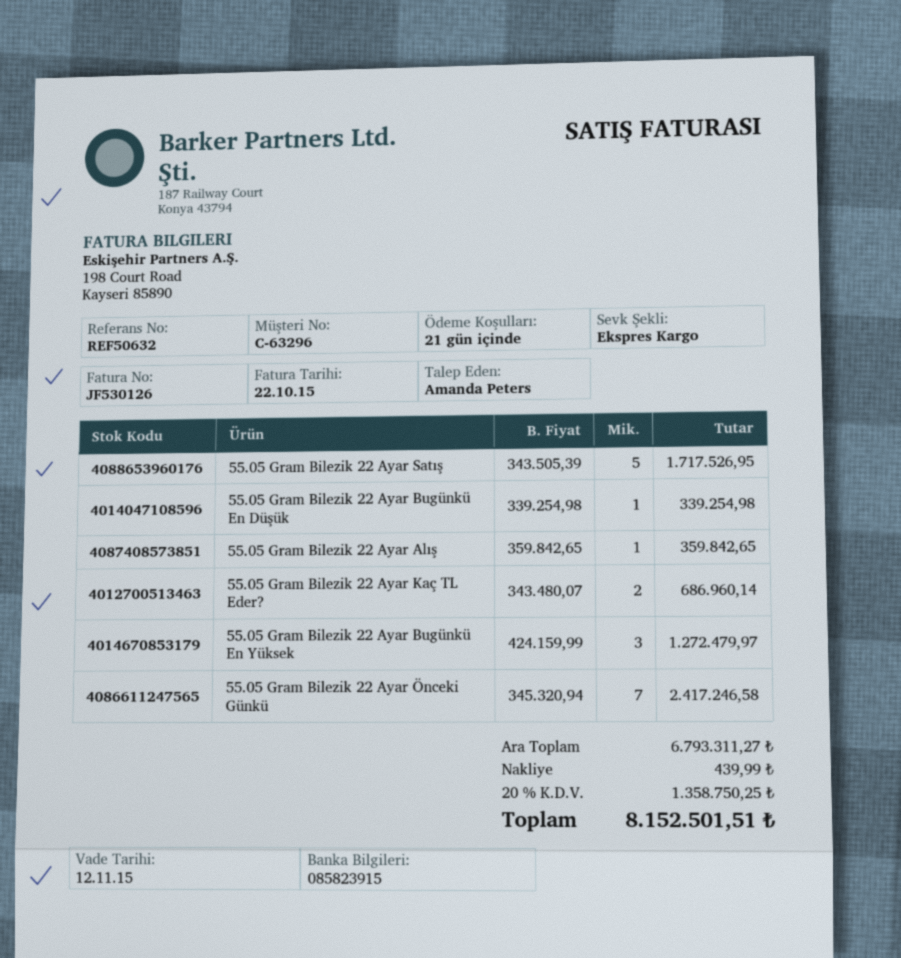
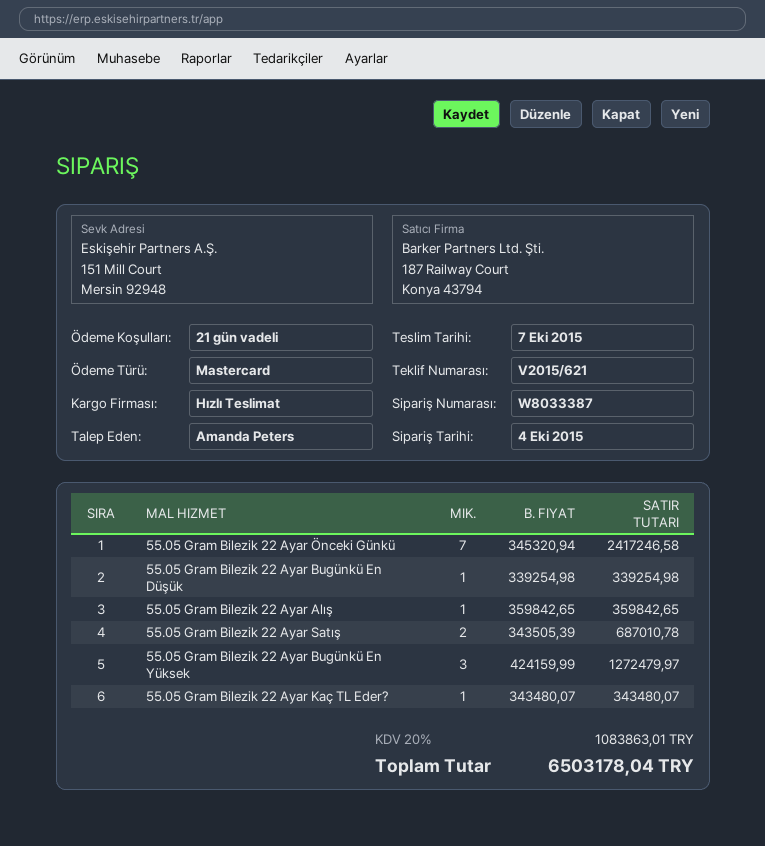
55.05 Gram Bilezik 22 Ayar Satış: 5 x 343505.39 = 1717526.95 -> 2 x 343505.39 = 687010.78
55.05 Gram Bilezik 22 Ayar Kaç TL Eder?: 2 x 343480.07 = 686960.14 -> 1 x 343480.07 = 343480.07
shipping: 439.99 -> none
tax: 20% = 1358750.25 -> 20% = 1083863.01
total: 8152501.51 -> 6503178.04

